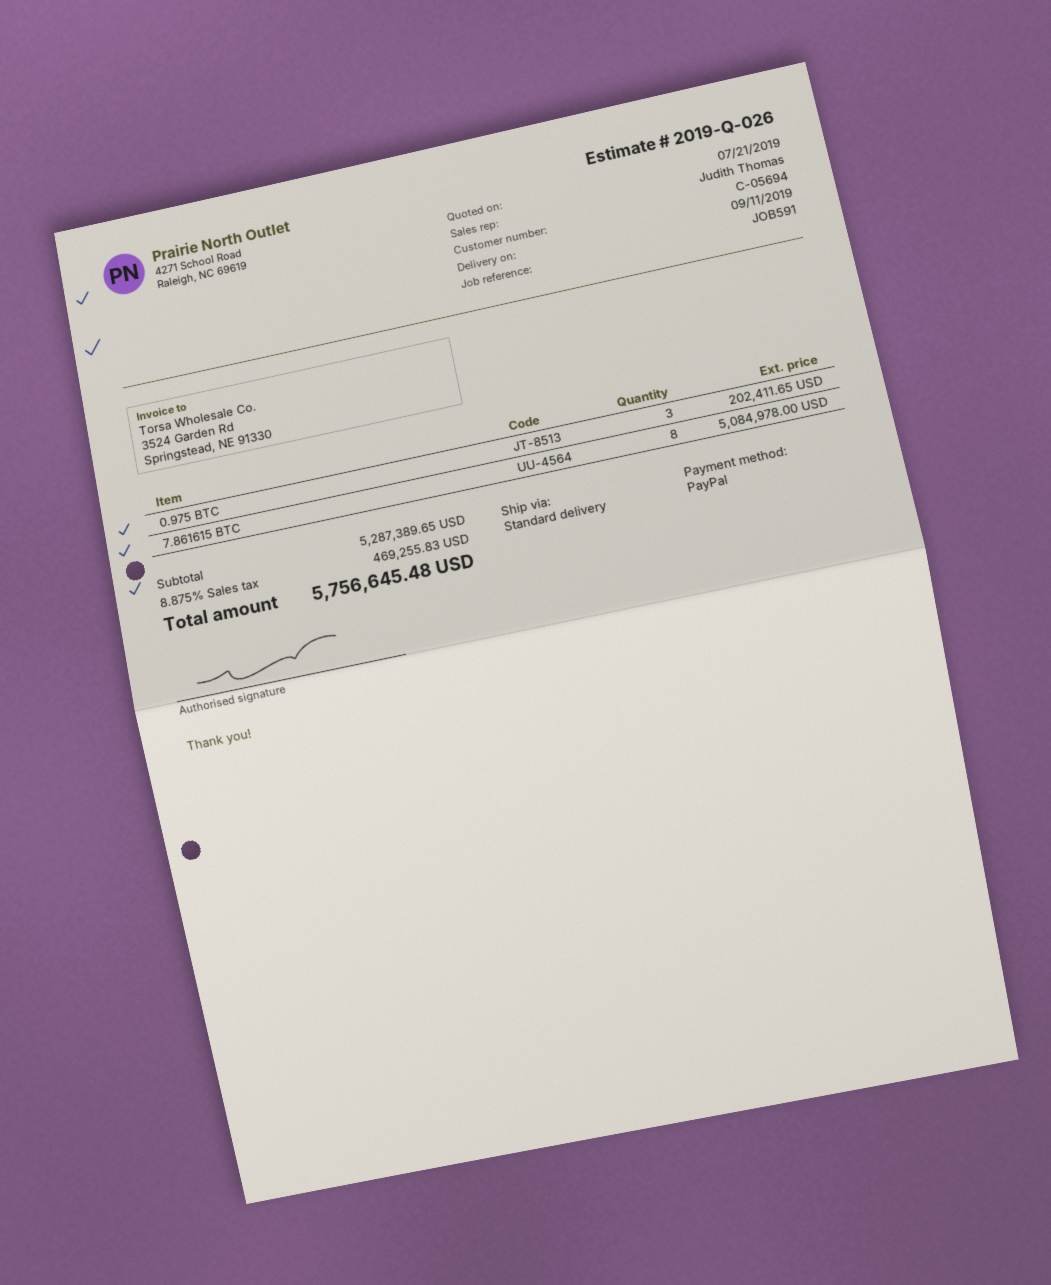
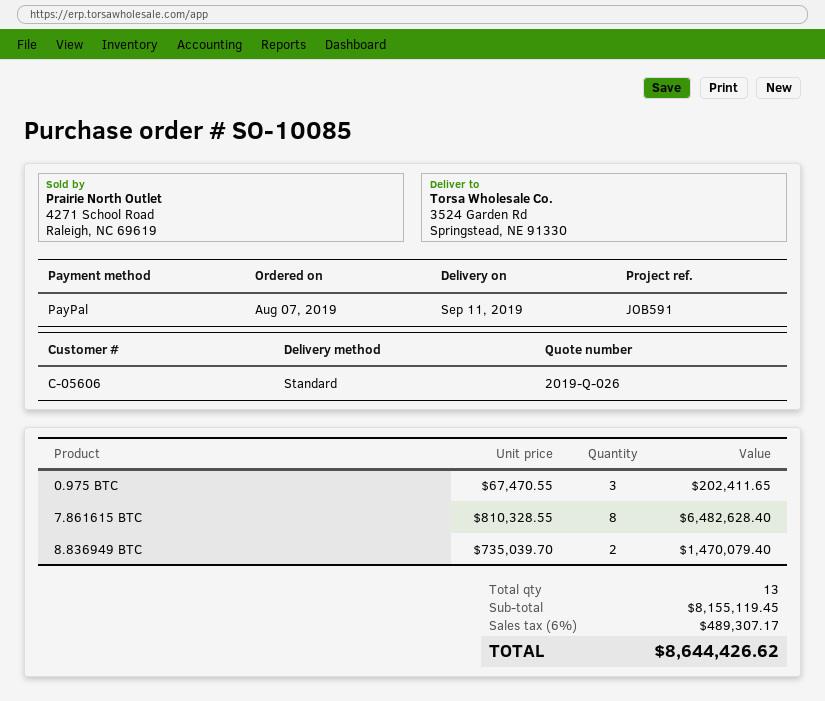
customer number: C-05694 -> C-05606
7.861615 BTC: 8 for 5084978.00 -> 8 for 6482628.40
8.836949 BTC: none -> 2 for 1470079.40
subtotal: 5287389.65 -> 8155119.45
tax: 8.875% = 469255.83 -> 6% = 489307.17
total: 5756645.48 -> 8644426.62

